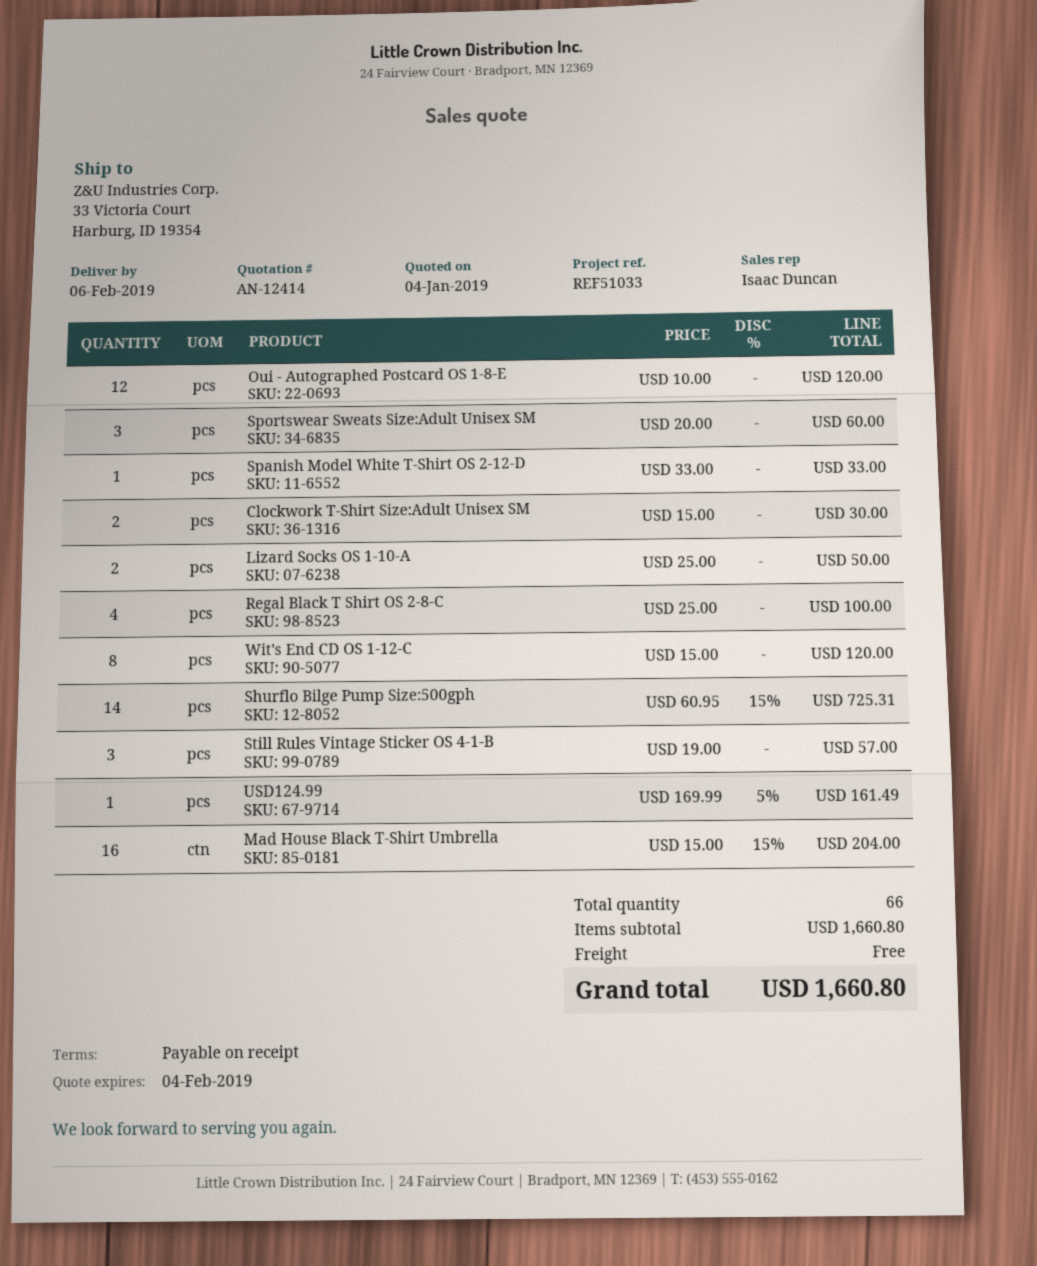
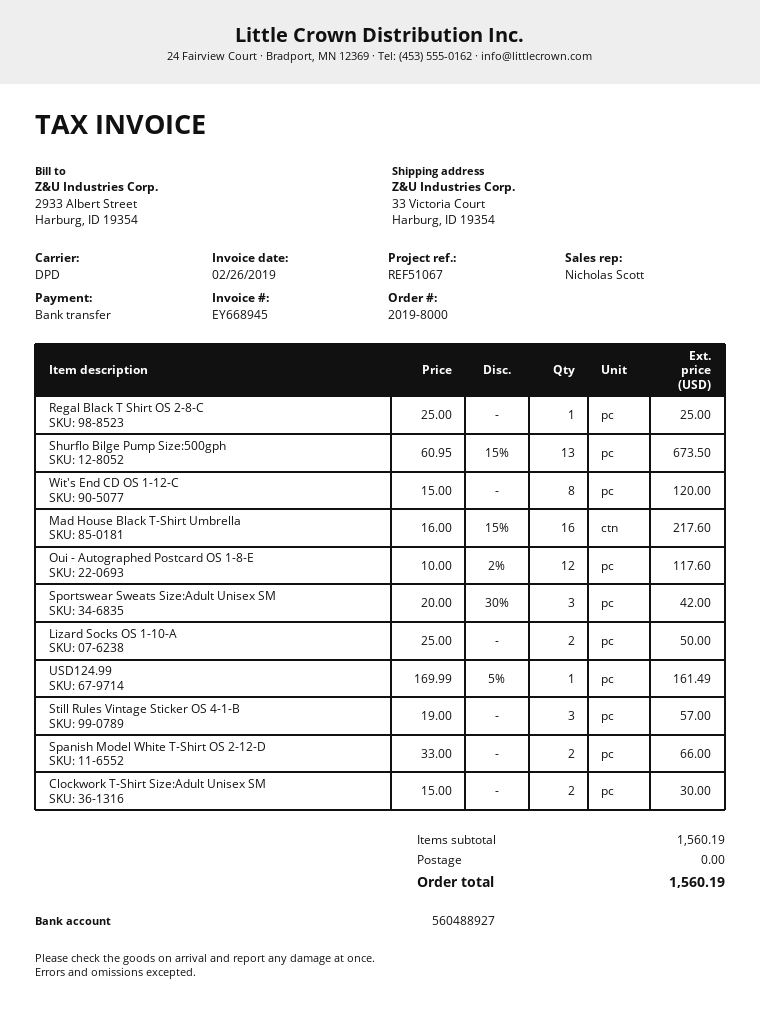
reference: REF51033 -> REF51067
sales rep: Isaac Duncan -> Nicholas Scott
Oui - Autographed Postcard OS 1-8-E: 12 x 10.00 = 120.00 -> 12 x 10.00 - 2% = 117.60
Sportswear Sweats Size:Adult Unisex SM: 3 x 20.00 = 60.00 -> 3 x 20.00 - 30% = 42.00
Spanish Model White T-Shirt OS 2-12-D: 1 x 33.00 = 33.00 -> 2 x 33.00 = 66.00
Regal Black T Shirt OS 2-8-C: 4 x 25.00 = 100.00 -> 1 x 25.00 = 25.00
Shurflo Bilge Pump Size:500gph: 14 x 60.95 - 15% = 725.31 -> 13 x 60.95 - 15% = 673.50
Mad House Black T-Shirt Umbrella: 16 x 15.00 - 15% = 204.00 -> 16 x 16.00 - 15% = 217.60
subtotal: 1660.80 -> 1560.19
total: 1660.80 -> 1560.19

